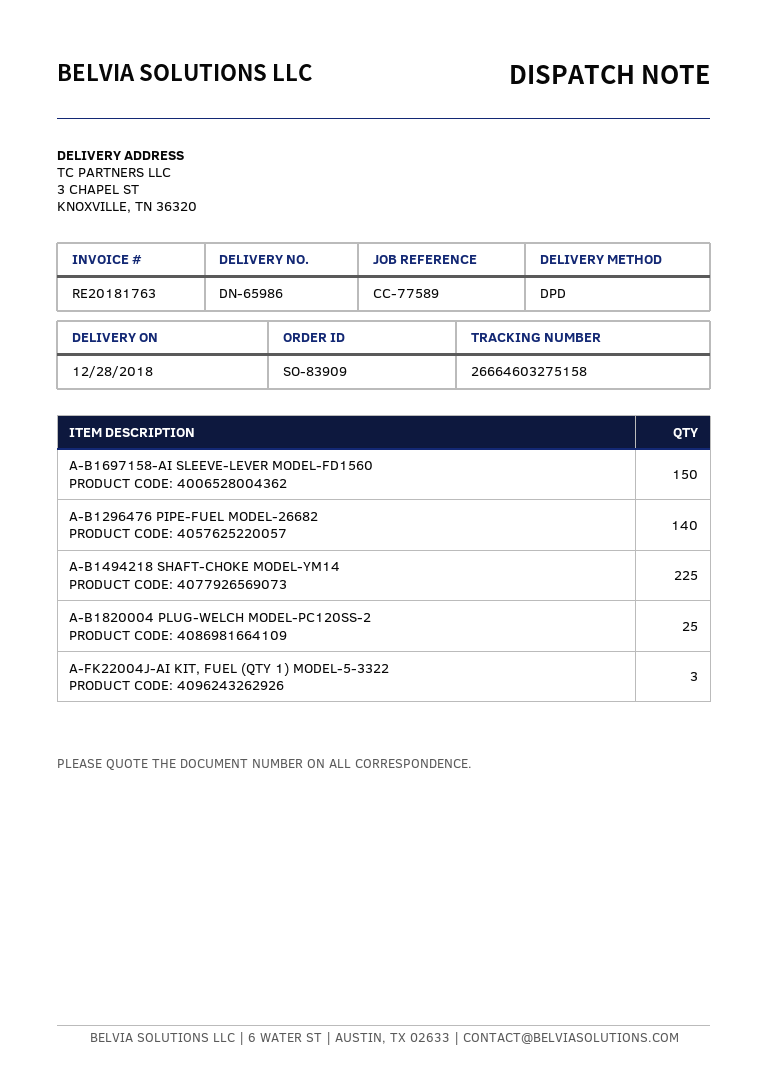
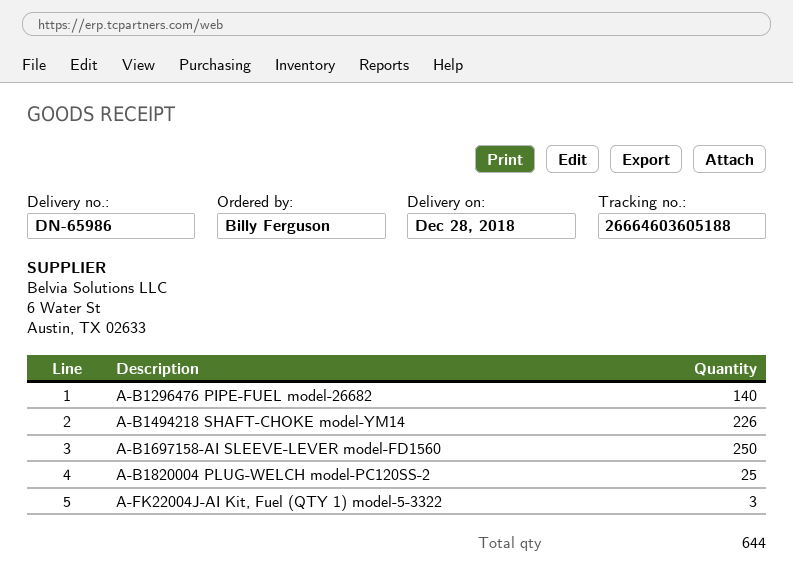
tracking number: 26664603275158 -> 26664603605188
A-B1697158-AI SLEEVE-LEVER MODEL-FD1560: 150 -> 250
A-B1494218 SHAFT-CHOKE MODEL-YM14: 225 -> 226

